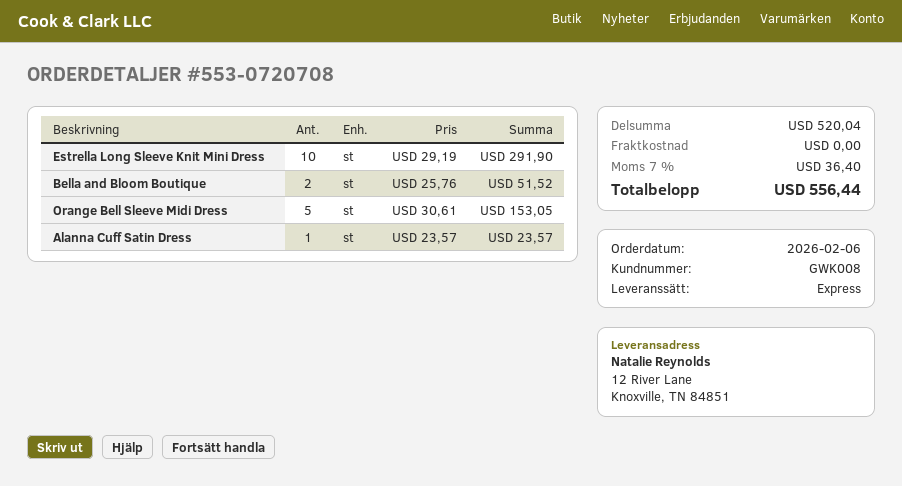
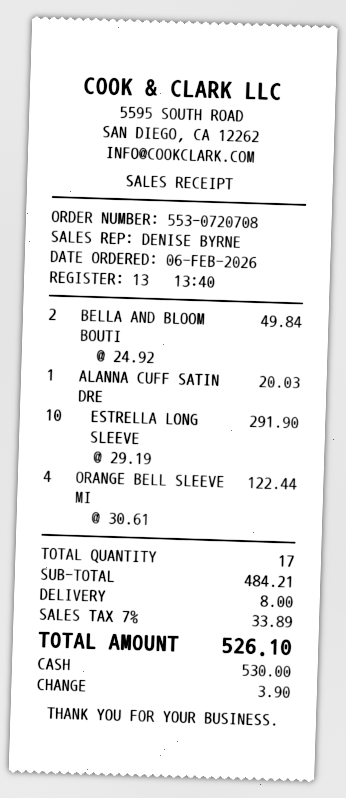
Bella and Bloom Boutique: 2 x 25.76 = 51.52 -> 2 x 24.92 = 49.84
Orange Bell Sleeve Midi Dress: 5 x 30.61 = 153.05 -> 4 x 30.61 = 122.44
Alanna Cuff Satin Dress: 1 x 23.57 = 23.57 -> 1 x 20.03 = 20.03
subtotal: 520.04 -> 484.21
shipping: 0.00 -> 8.00
tax: 7% = 36.40 -> 7% = 33.89
total: 556.44 -> 526.10

